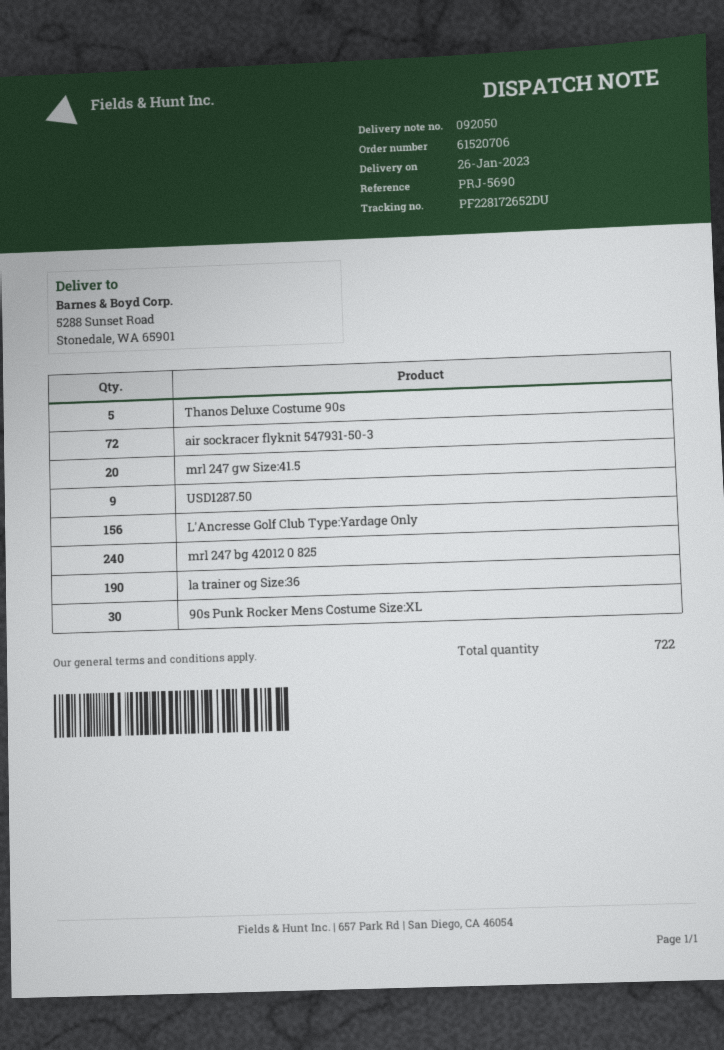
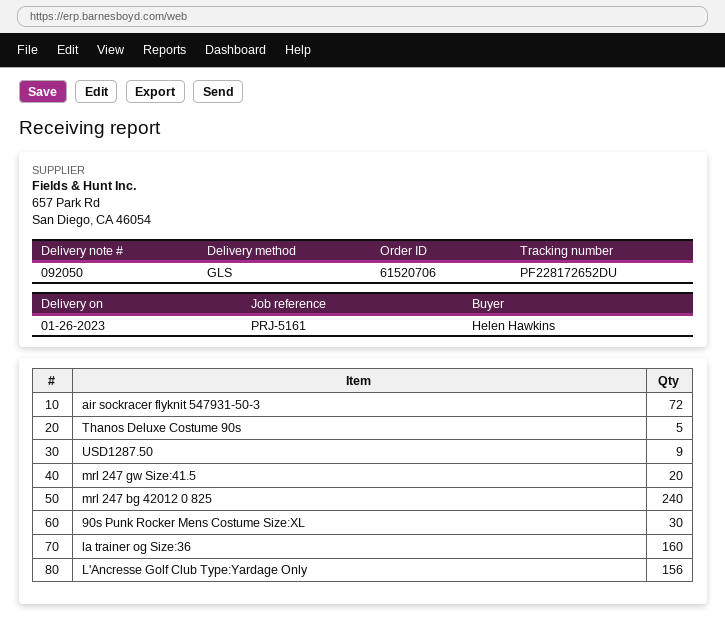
reference: PRJ-5690 -> PRJ-5161
la trainer og Size:36: 190 -> 160

